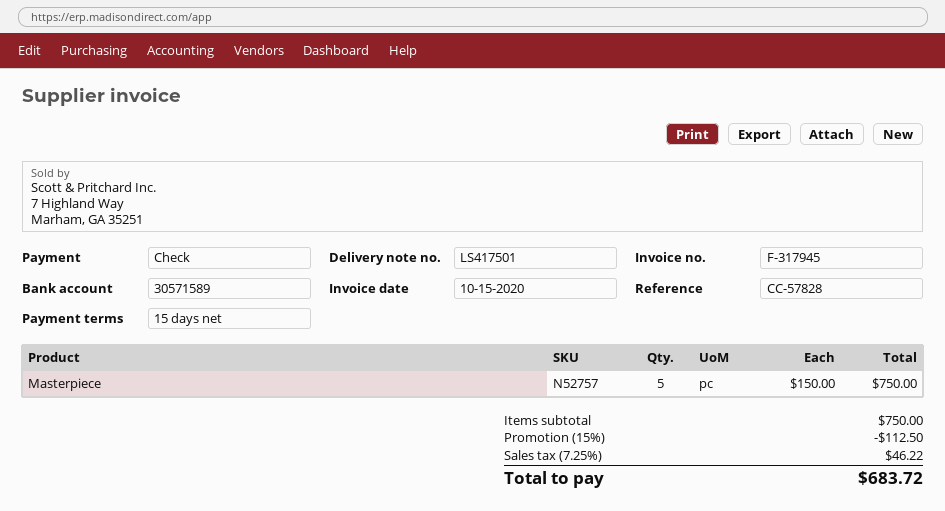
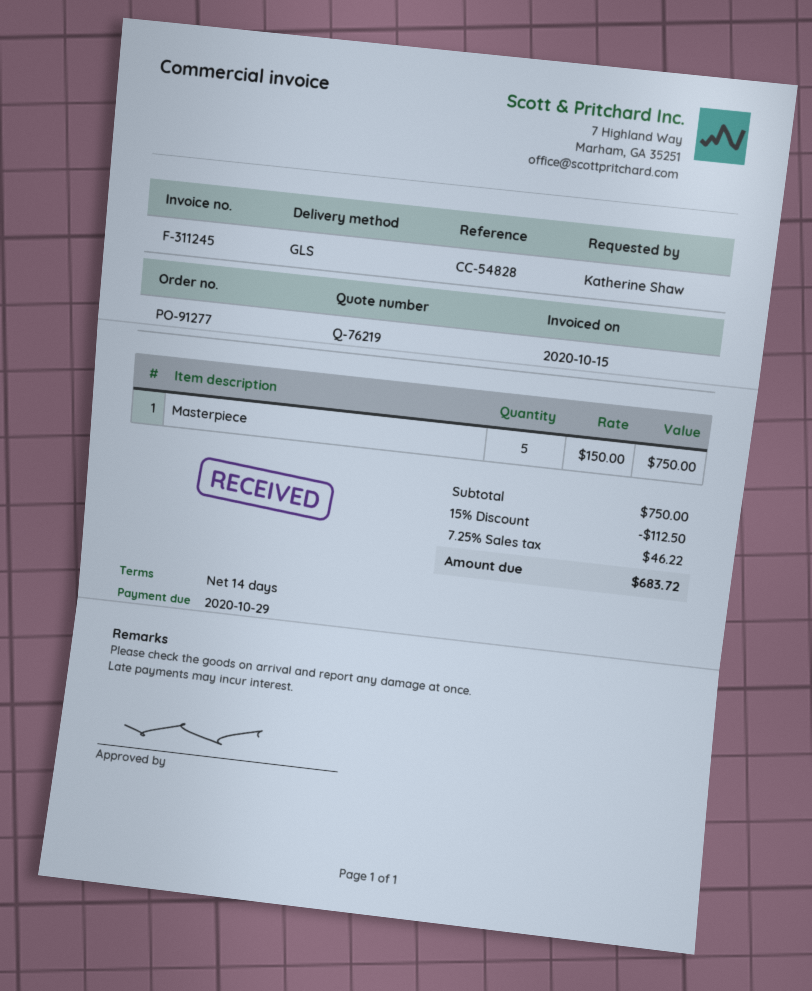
invoice number: F-317945 -> F-311245
payment terms: 15 days -> 14 days
reference: CC-57828 -> CC-54828

